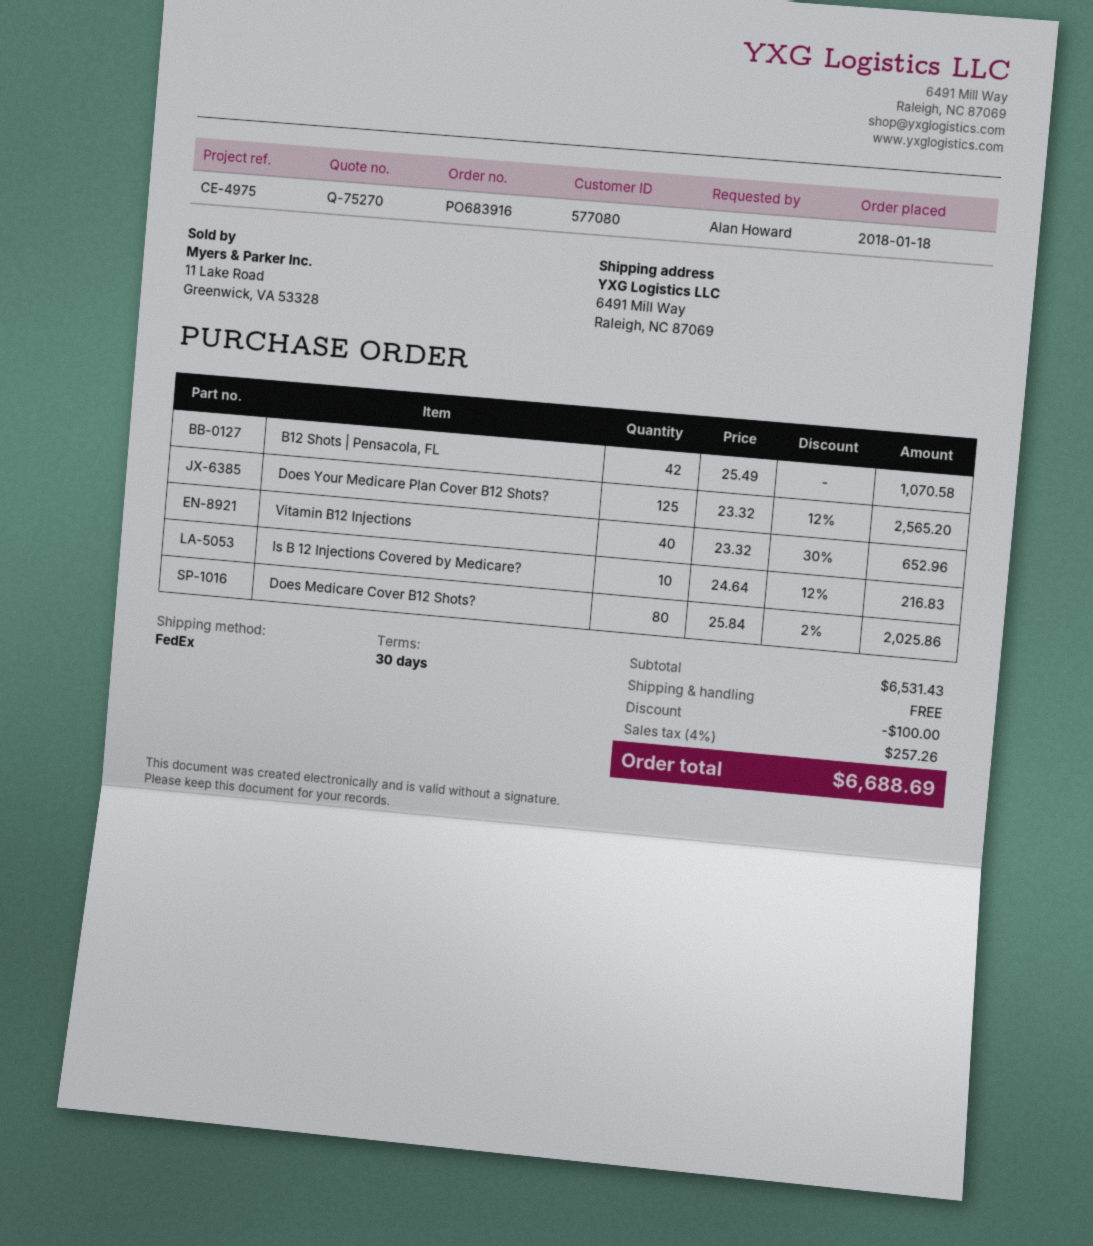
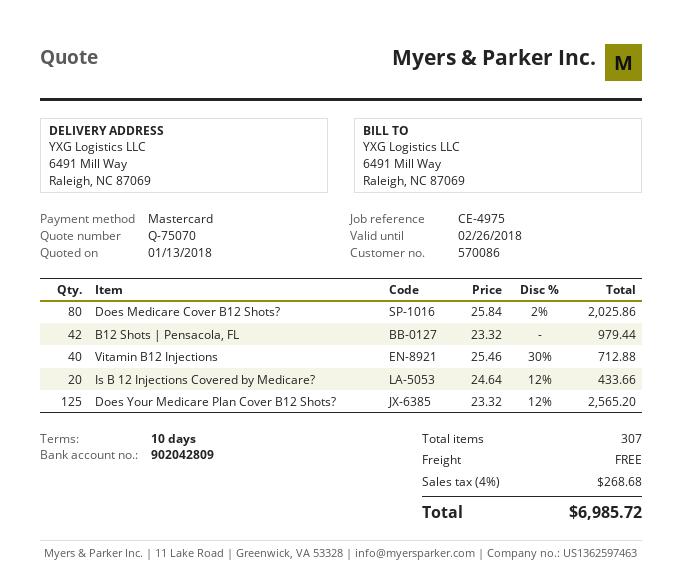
quote number: Q-75270 -> Q-75070
payment terms: 30 days -> 10 days
customer number: 577080 -> 570086
B12 Shots | Pensacola, FL: 42 x 25.49 = 1070.58 -> 42 x 23.32 = 979.44
Vitamin B12 Injections: 40 x 23.32 - 30% = 652.96 -> 40 x 25.46 - 30% = 712.88
Is B 12 Injections Covered by Medicare?: 10 x 24.64 - 12% = 216.83 -> 20 x 24.64 - 12% = 433.66
discount: 100.00 -> none
tax: 4% = 257.26 -> 4% = 268.68
total: 6688.69 -> 6985.72

